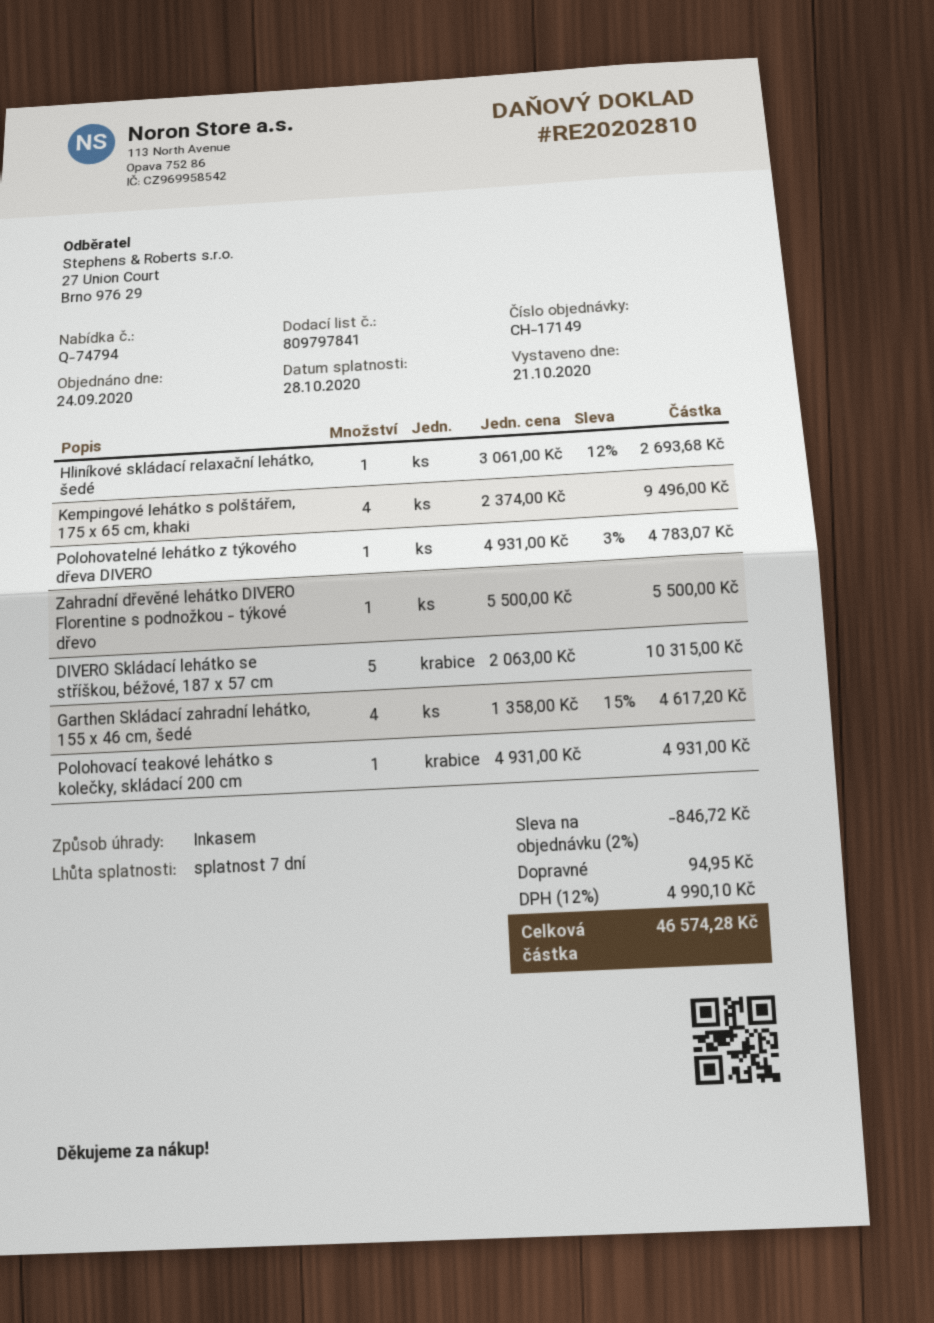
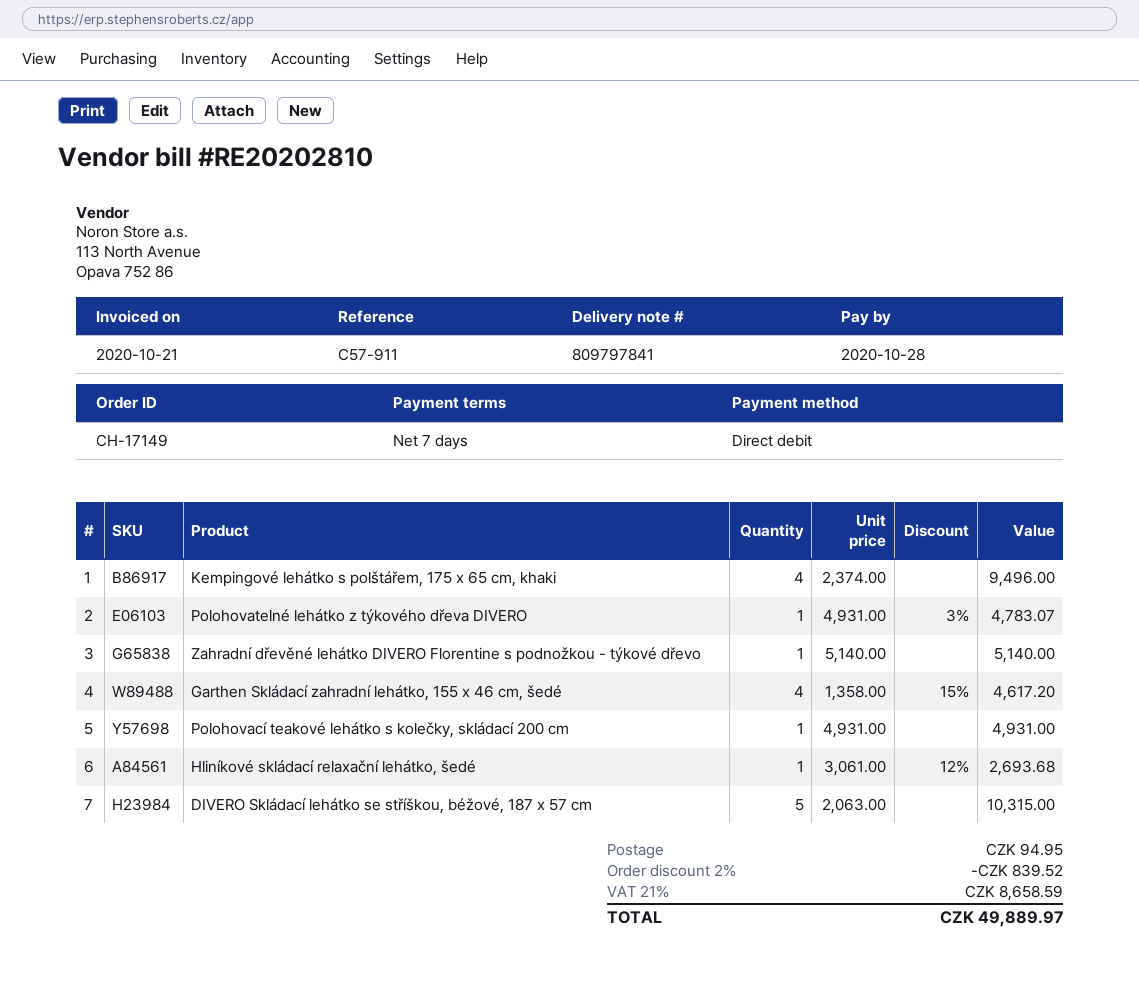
Zahradní dřevěné lehátko DIVERO Florentine s podnožkou - týkové dřevo: 1 x 5500.00 = 5500.00 -> 1 x 5140.00 = 5140.00
discount: 2% = 846.72 -> 2% = 839.52
tax: 12% = 4990.10 -> 21% = 8658.59
total: 46574.28 -> 49889.97

